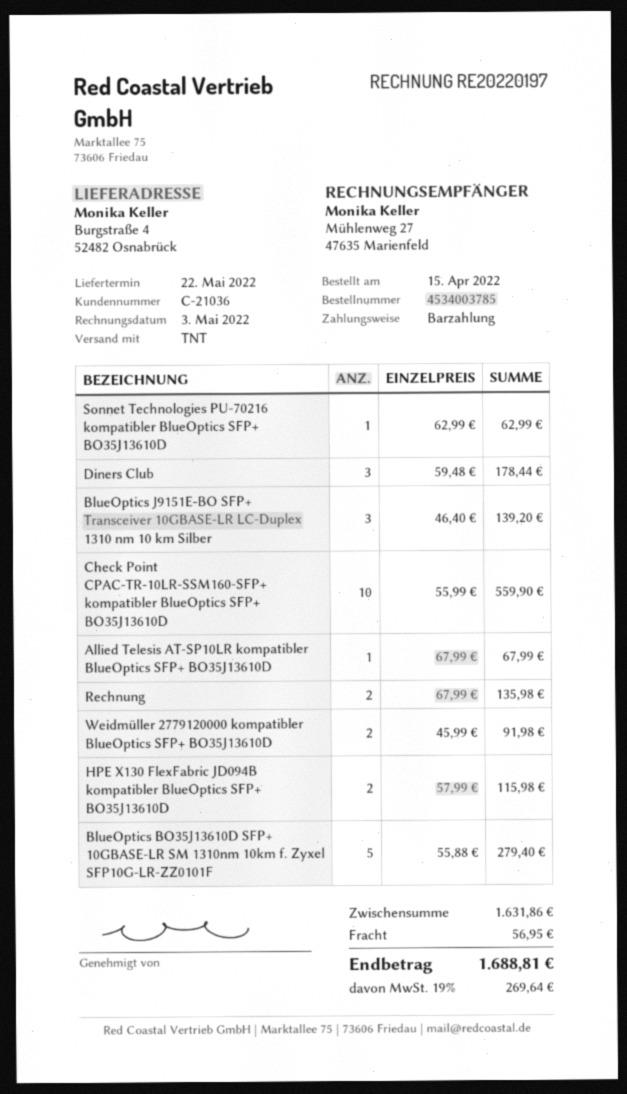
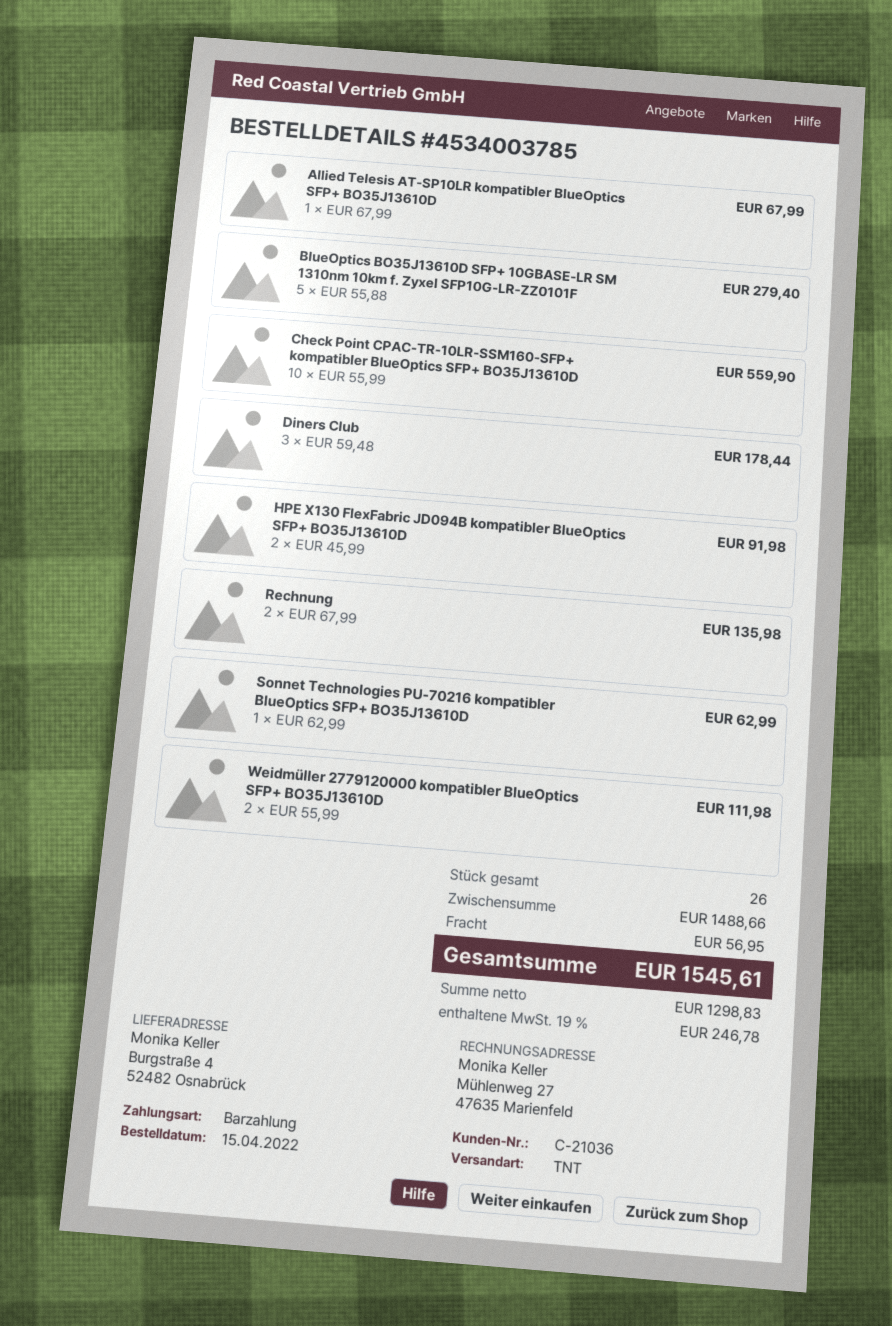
BlueOptics J9151E-BO SFP+ Transceiver 10GBASE-LR LC-Duplex 1310 nm 10 km Silber: 3 x 46.40 = 139.20 -> none
Weidmüller 2779120000 kompatibler BlueOptics SFP+ BO35J13610D: 2 x 45.99 = 91.98 -> 2 x 55.99 = 111.98
HPE X130 FlexFabric JD094B kompatibler BlueOptics SFP+ BO35J13610D: 2 x 57.99 = 115.98 -> 2 x 45.99 = 91.98
subtotal: 1631.86 -> 1488.66
tax: 19% = 269.64 -> 19% = 246.78
total: 1688.81 -> 1545.61

